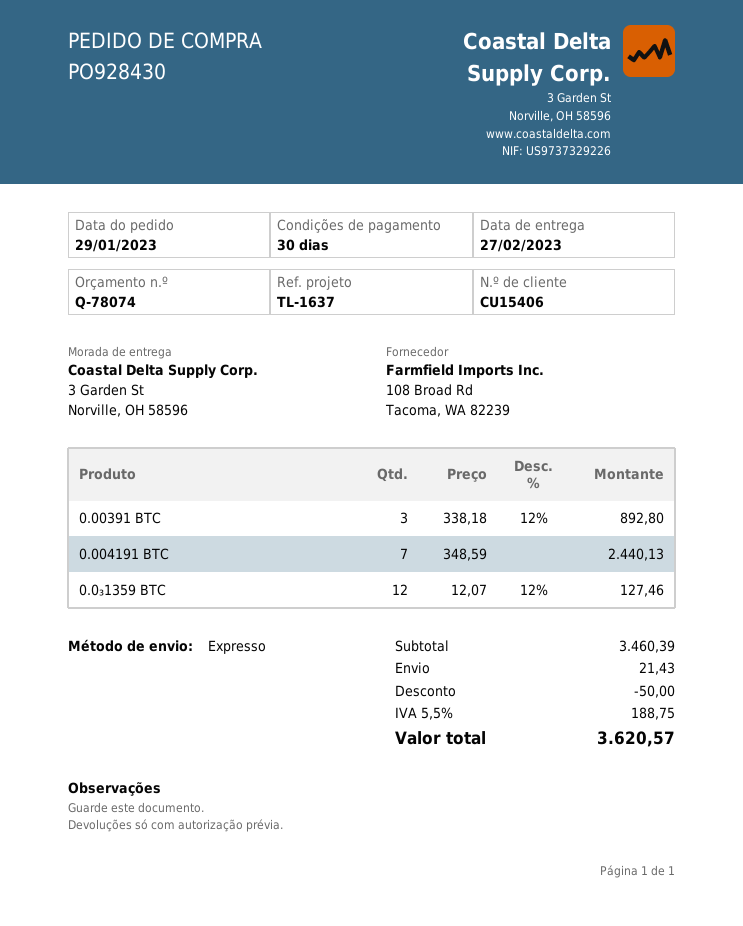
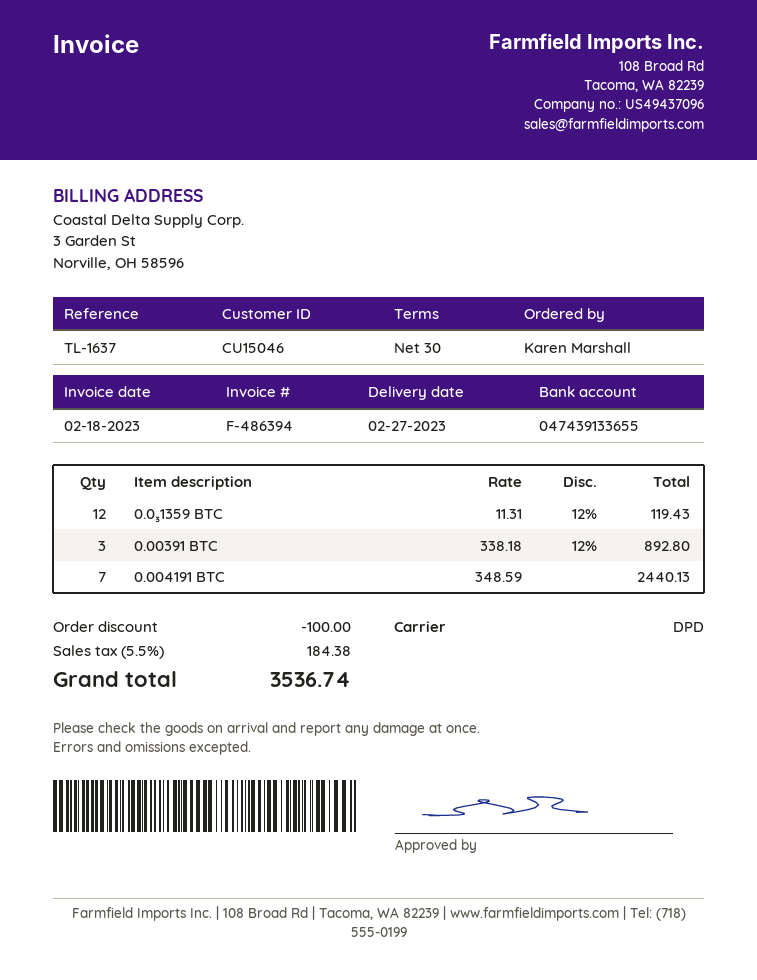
customer number: CU15406 -> CU15046
shipping method: express -> DPD
0.0₃1359 BTC: 12 x 12.07 - 12% = 127.46 -> 12 x 11.31 - 12% = 119.43
discount: 50.00 -> 100.00
shipping: 21.43 -> none
tax: 5.5% = 188.75 -> 5.5% = 184.38
total: 3620.57 -> 3536.74

